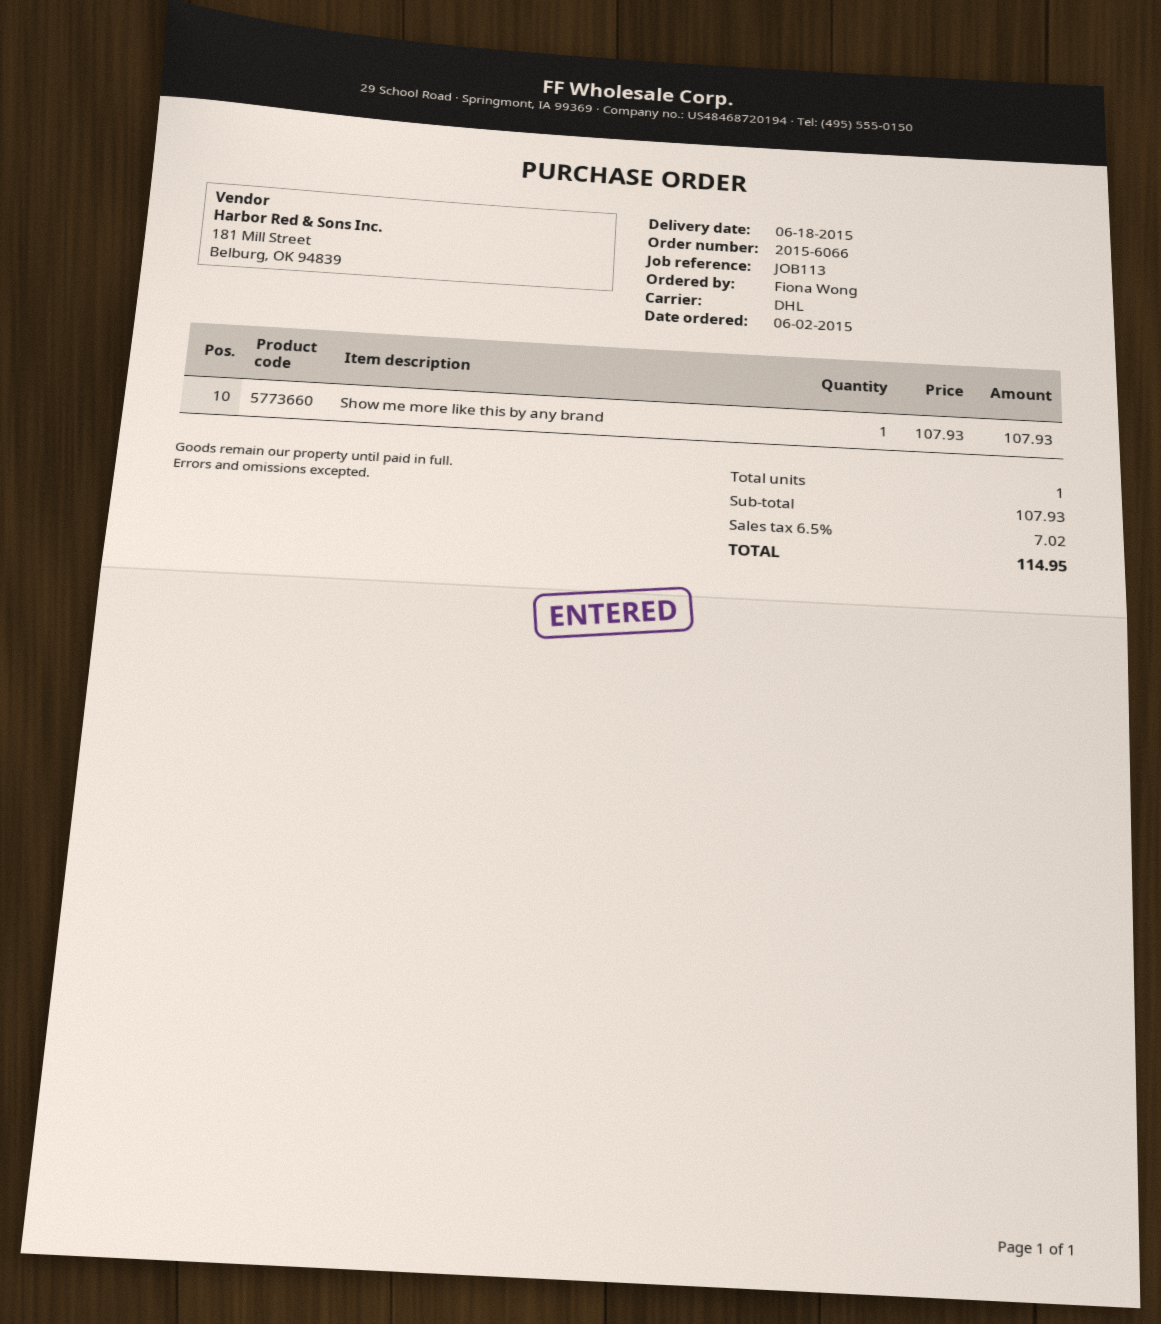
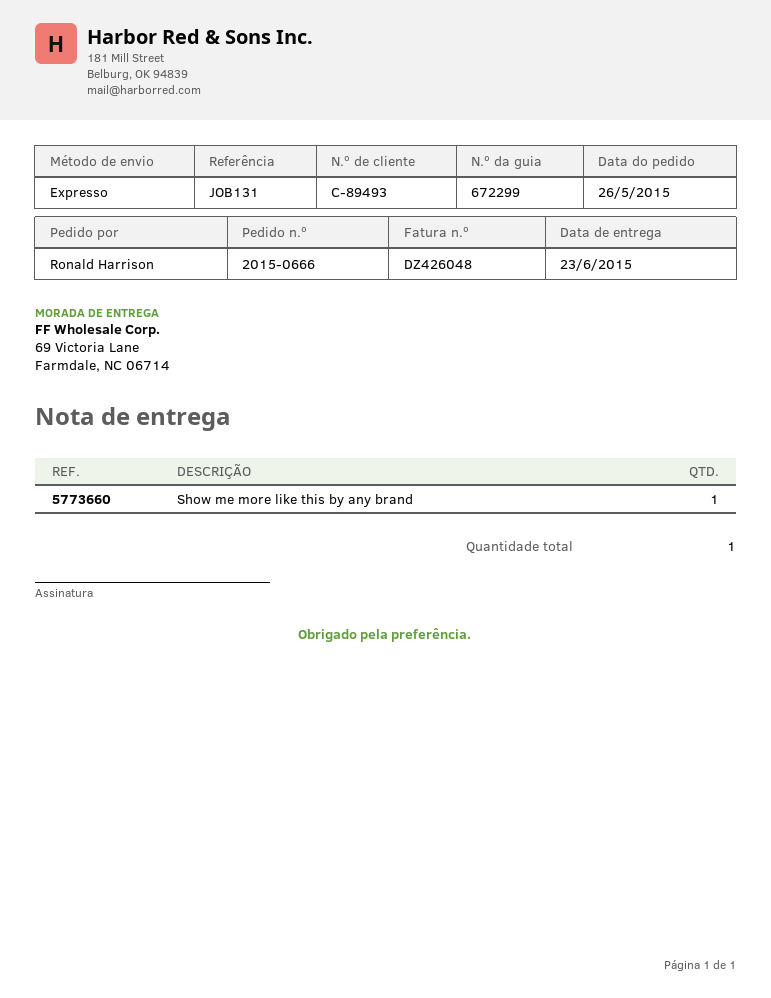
order number: 2015-6066 -> 2015-0666
order date: 2015-06-02 -> 2015-05-26
delivery date: 2015-06-18 -> 2015-06-23
reference: JOB113 -> JOB131
ordered by: Fiona Wong -> Ronald Harrison
shipping method: DHL -> express

